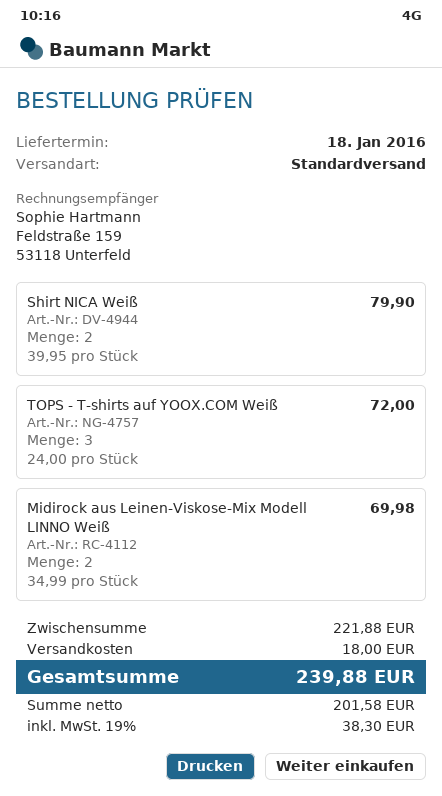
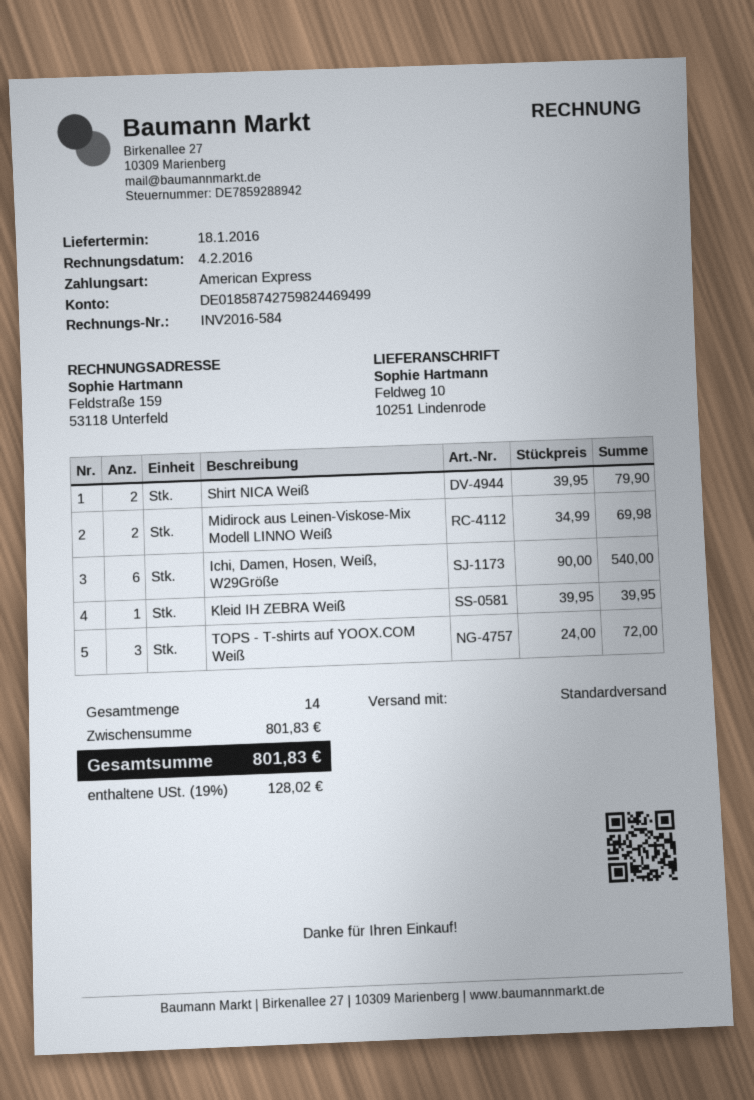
Ichi, Damen, Hosen, Weiß, W29Größe: none -> 6 x 90.00 = 540.00
Kleid IH ZEBRA Weiß: none -> 1 x 39.95 = 39.95
subtotal: 221.88 -> 801.83
shipping: 18.00 -> none
tax: 19% = 38.30 -> 19% = 128.02
total: 239.88 -> 801.83

